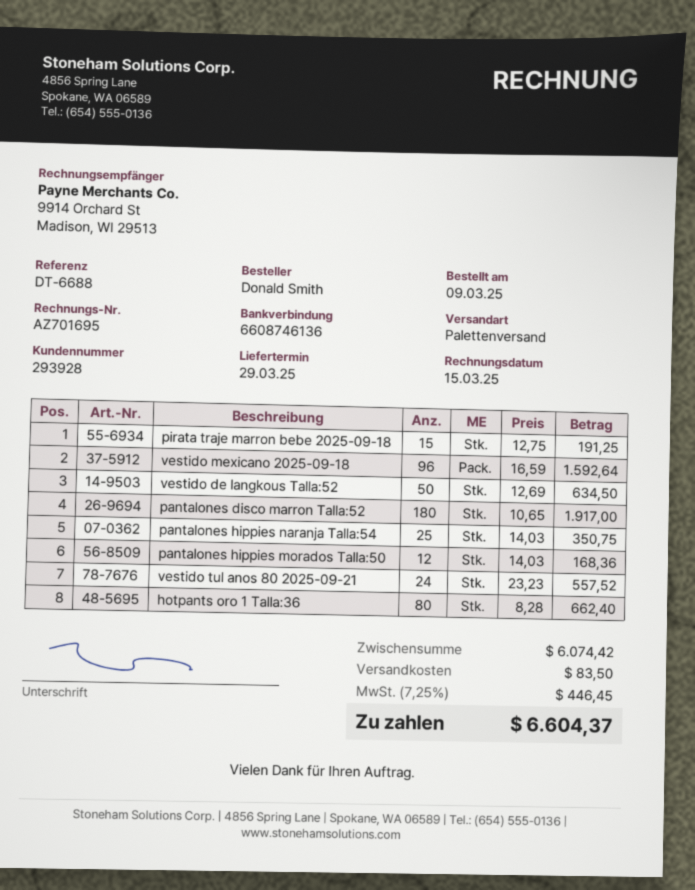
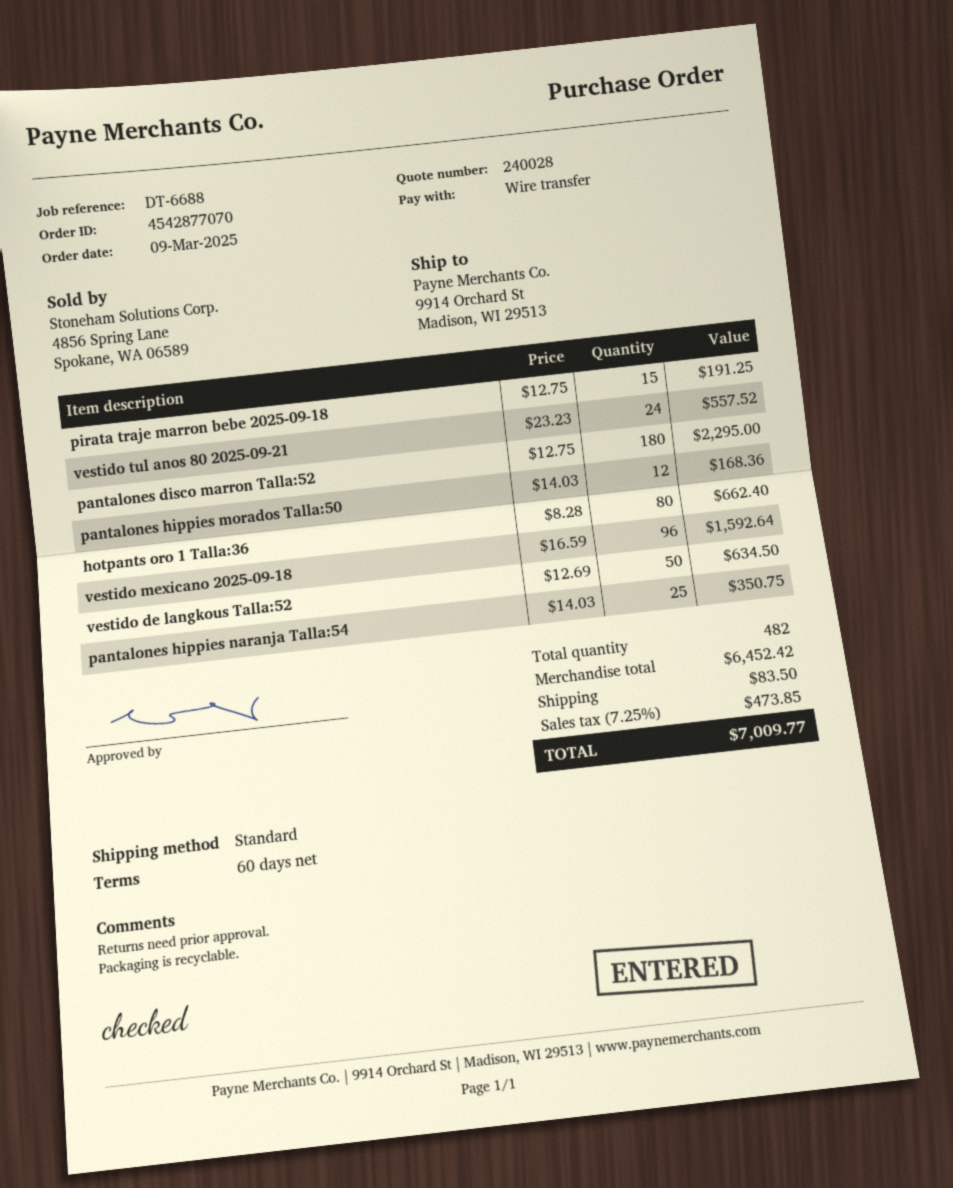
shipping method: pallet freight -> standard
pantalones disco marron Talla:52: 180 x 10.65 = 1917.00 -> 180 x 12.75 = 2295.00
subtotal: 6074.42 -> 6452.42
tax: 7.25% = 446.45 -> 7.25% = 473.85
total: 6604.37 -> 7009.77

